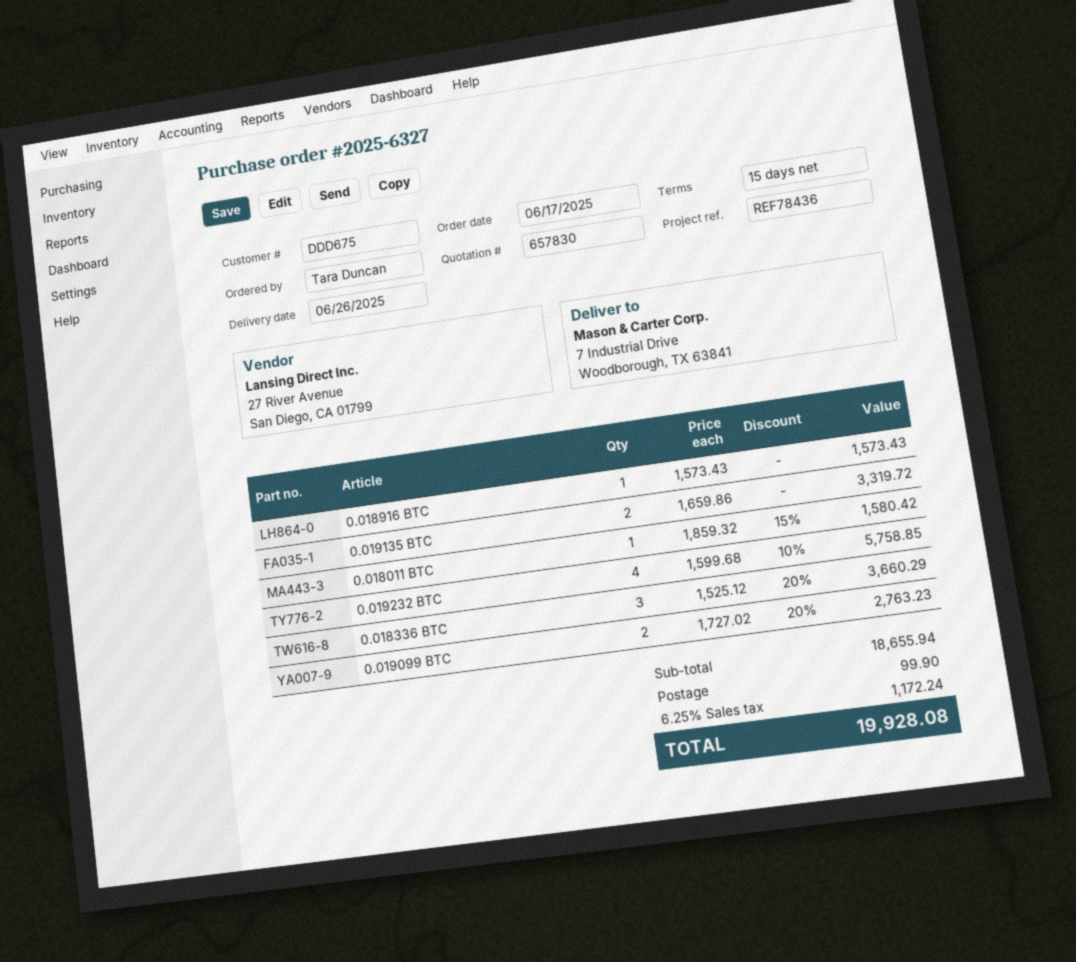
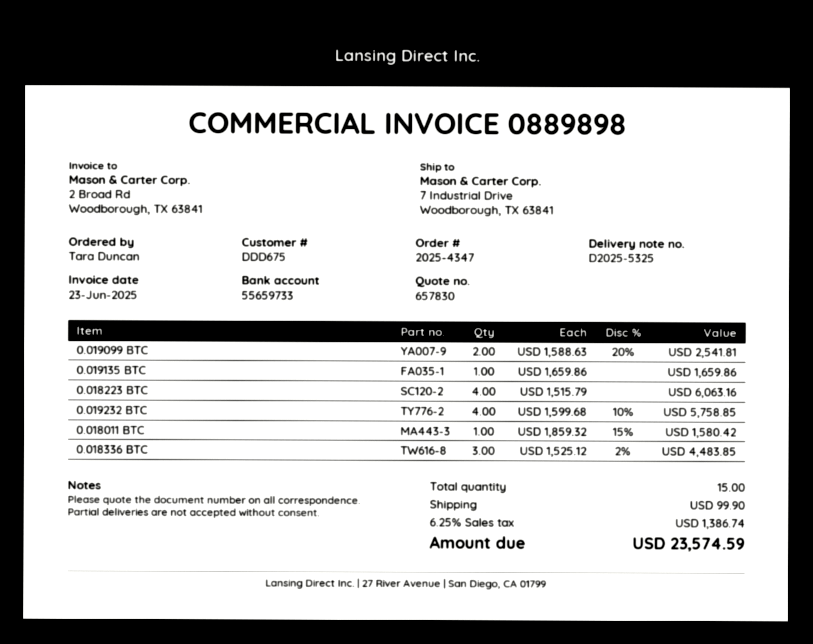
order number: 2025-6327 -> 2025-4347
0.018916 BTC: 1 x 1573.43 = 1573.43 -> none
0.019135 BTC: 2 x 1659.86 = 3319.72 -> 1 x 1659.86 = 1659.86
0.018336 BTC: 3 x 1525.12 - 20% = 3660.29 -> 3 x 1525.12 - 2% = 4483.85
0.019099 BTC: 2 x 1727.02 - 20% = 2763.23 -> 2 x 1588.63 - 20% = 2541.81
0.018223 BTC: none -> 4 x 1515.79 = 6063.16
tax: 6.25% = 1172.24 -> 6.25% = 1386.74
total: 19928.08 -> 23574.59

